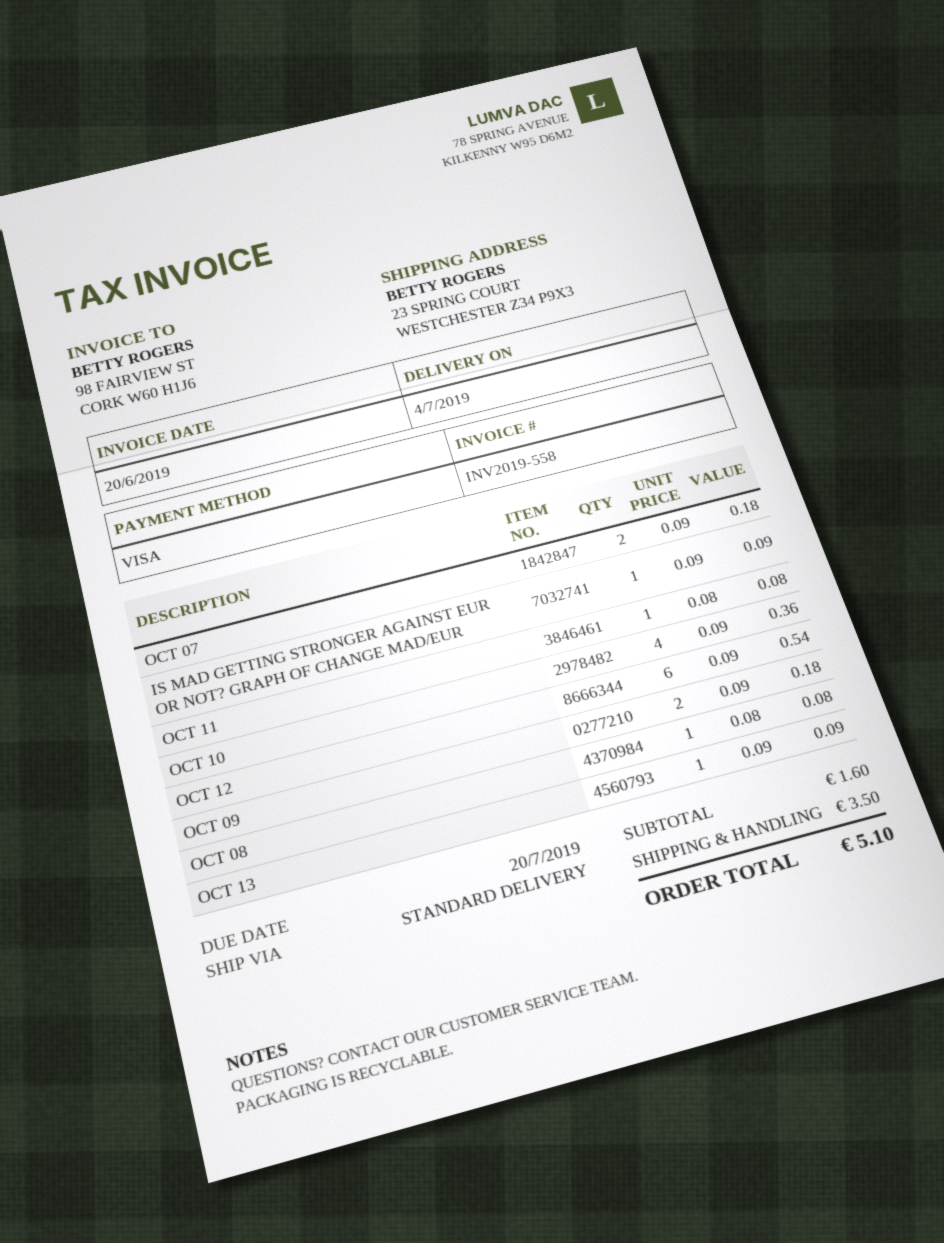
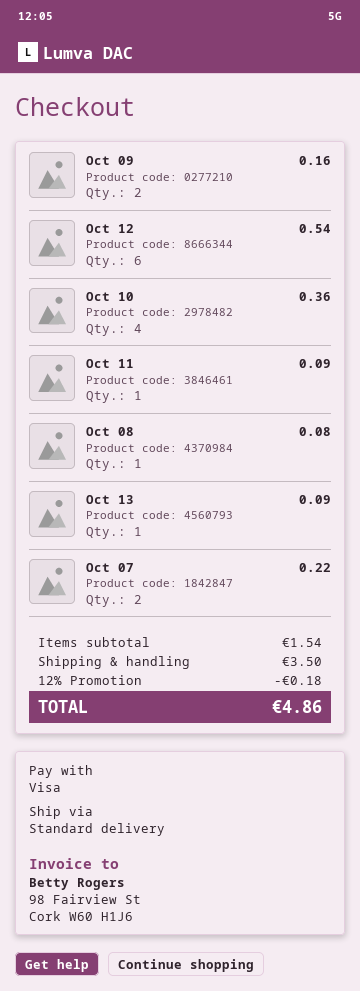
OCT 07: 2 for 0.18 -> 2 for 0.22
IS MAD GETTING STRONGER AGAINST EUR OR NOT? GRAPH OF CHANGE MAD/EUR: 1 for 0.09 -> none
OCT 11: 1 for 0.08 -> 1 for 0.09
OCT 09: 2 for 0.18 -> 2 for 0.16
subtotal: 1.60 -> 1.54
discount: none -> 12% = 0.18
total: 5.10 -> 4.86

